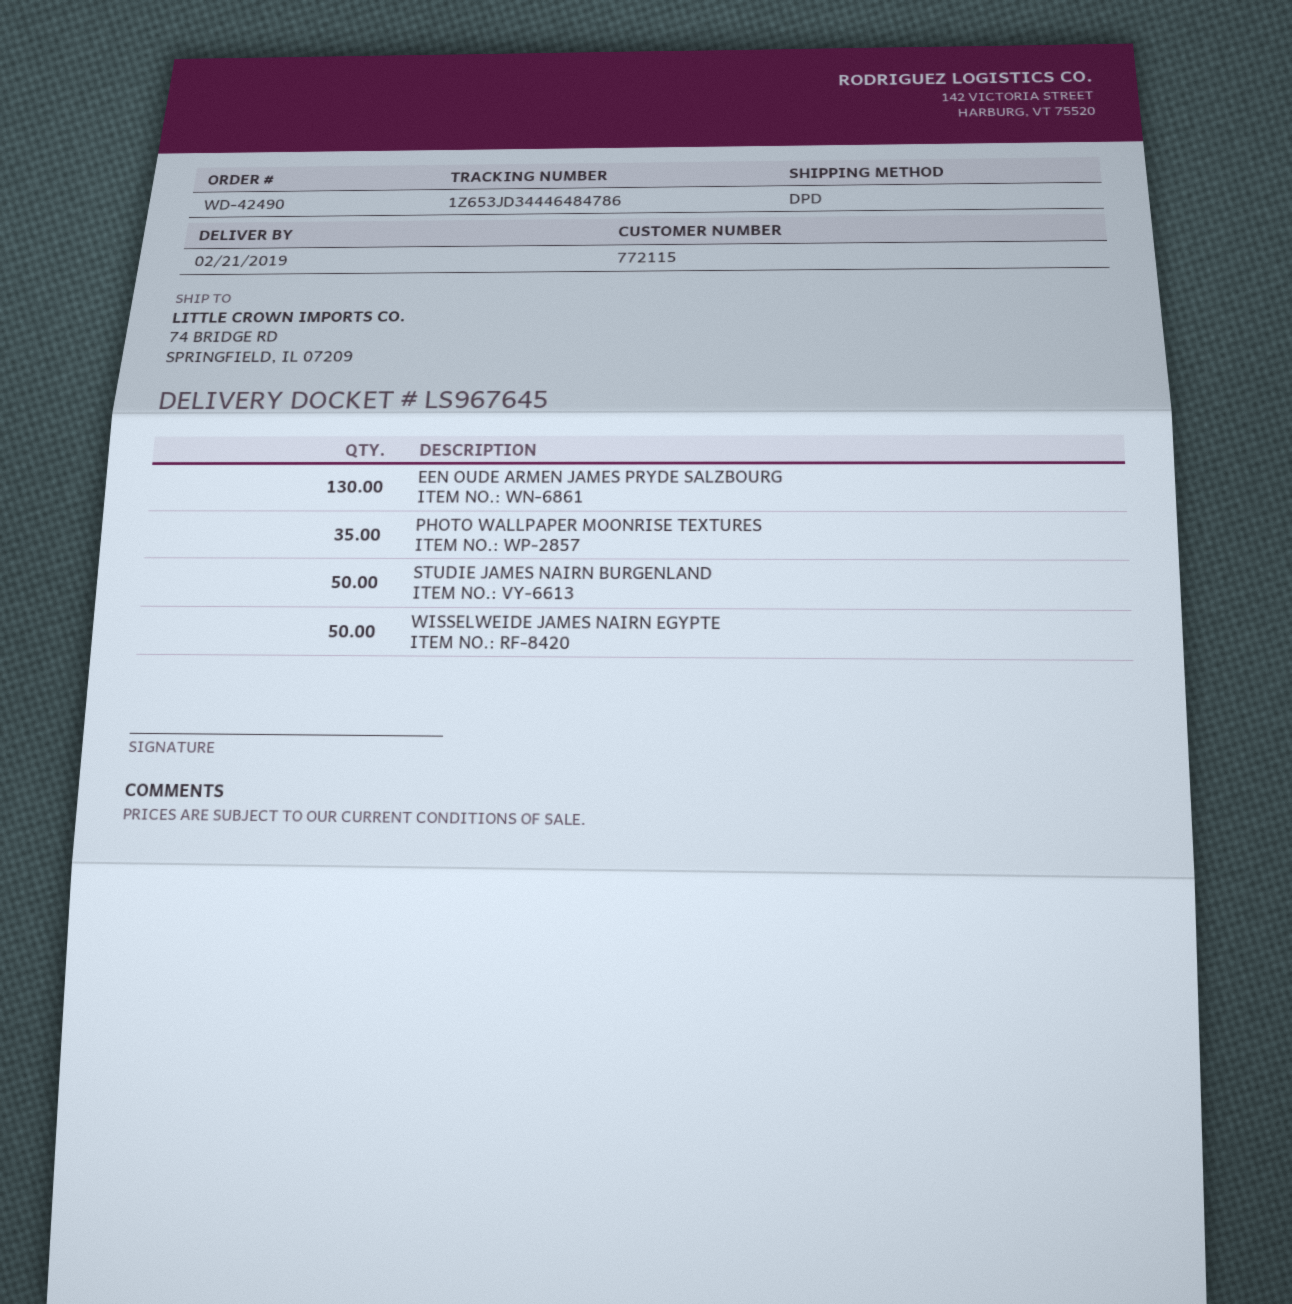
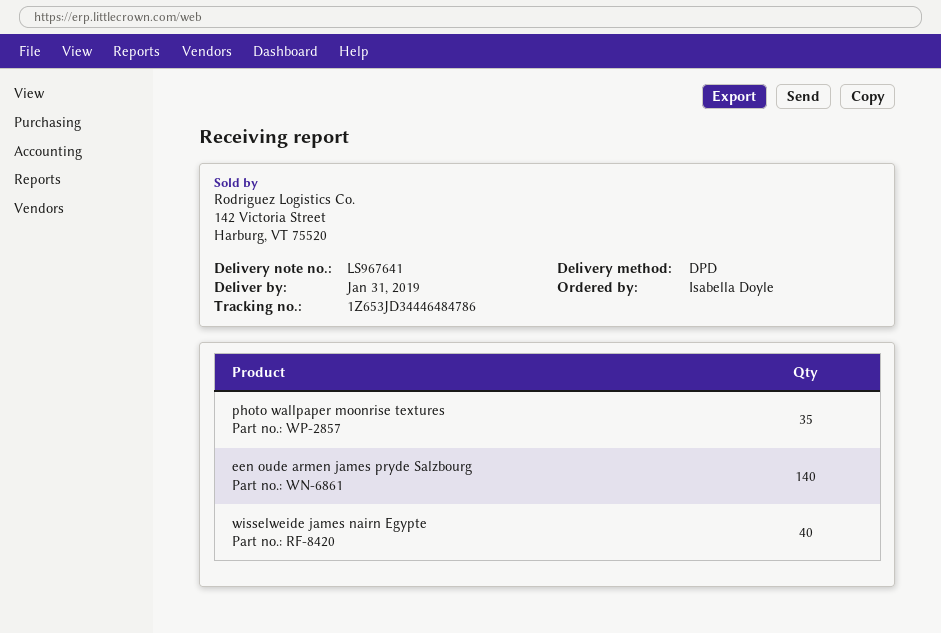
delivery note number: LS967645 -> LS967641
delivery date: 2019-02-21 -> 2019-01-31
EEN OUDE ARMEN JAMES PRYDE SALZBOURG: 130 -> 140
STUDIE JAMES NAIRN BURGENLAND: 50 -> none
WISSELWEIDE JAMES NAIRN EGYPTE: 50 -> 40

